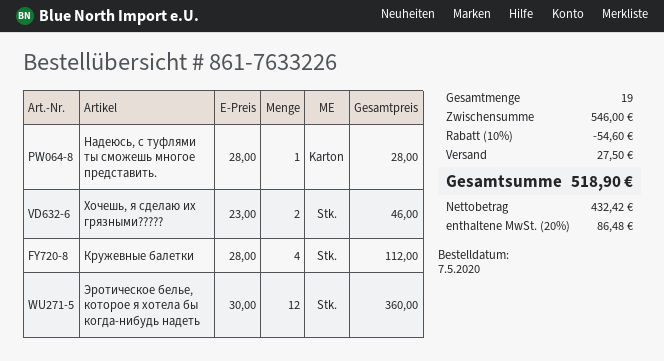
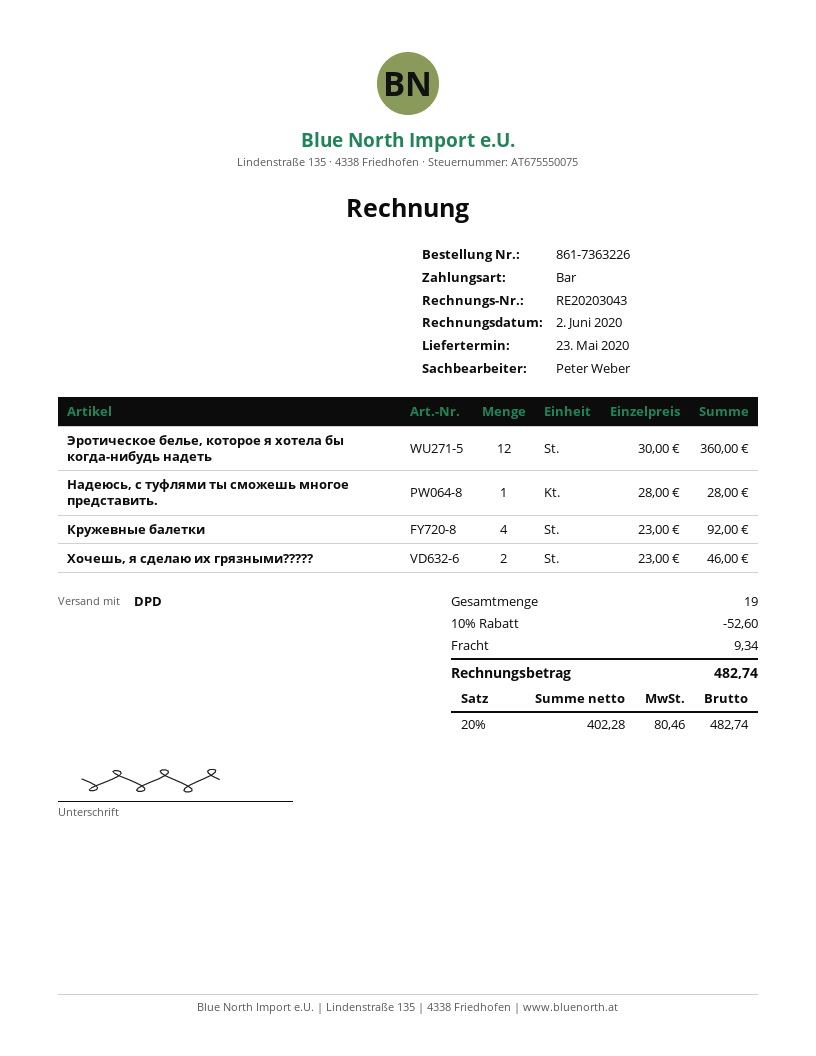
order number: 861-7633226 -> 861-7363226
Кружевные балетки: 4 x 28.00 = 112.00 -> 4 x 23.00 = 92.00
discount: 10% = 54.60 -> 10% = 52.60
shipping: 27.50 -> 9.34
net: 432.42 -> 402.28
tax: 20% = 86.48 -> 20% = 80.46
total: 518.90 -> 482.74

